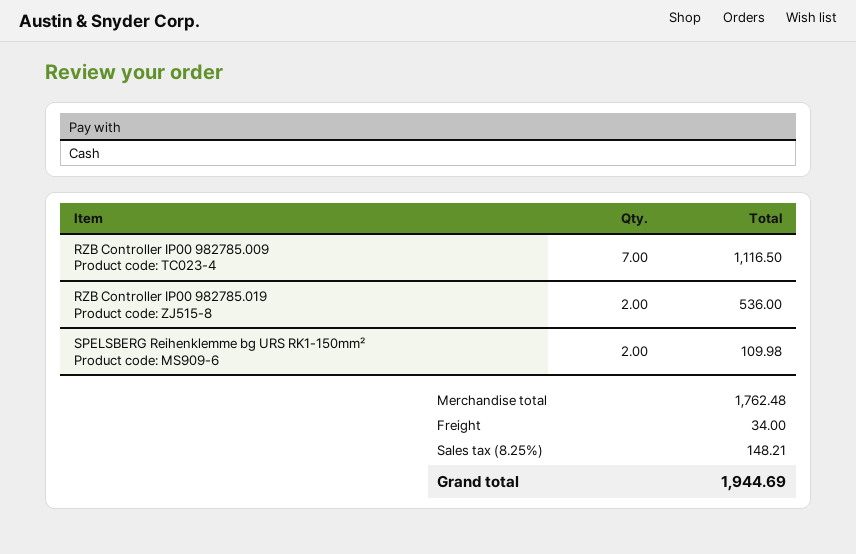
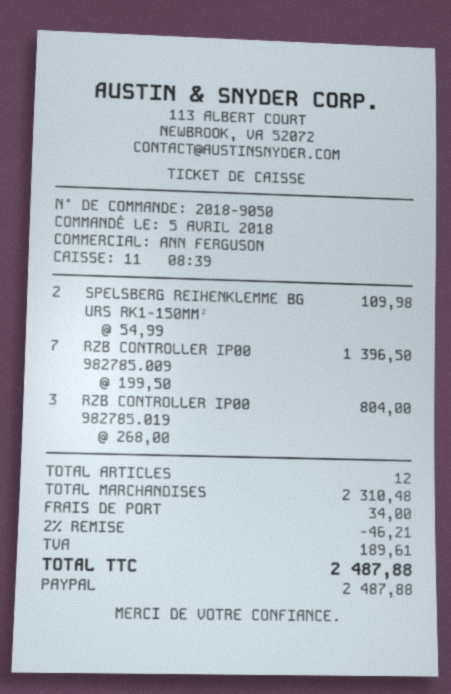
payment method: cash -> PayPal
RZB Controller IP00 982785.009: 7 for 1116.50 -> 7 for 1396.50
RZB Controller IP00 982785.019: 2 for 536.00 -> 3 for 804.00
subtotal: 1762.48 -> 2310.48
discount: none -> 2% = 46.21
tax: 148.21 -> 189.61
total: 1944.69 -> 2487.88

